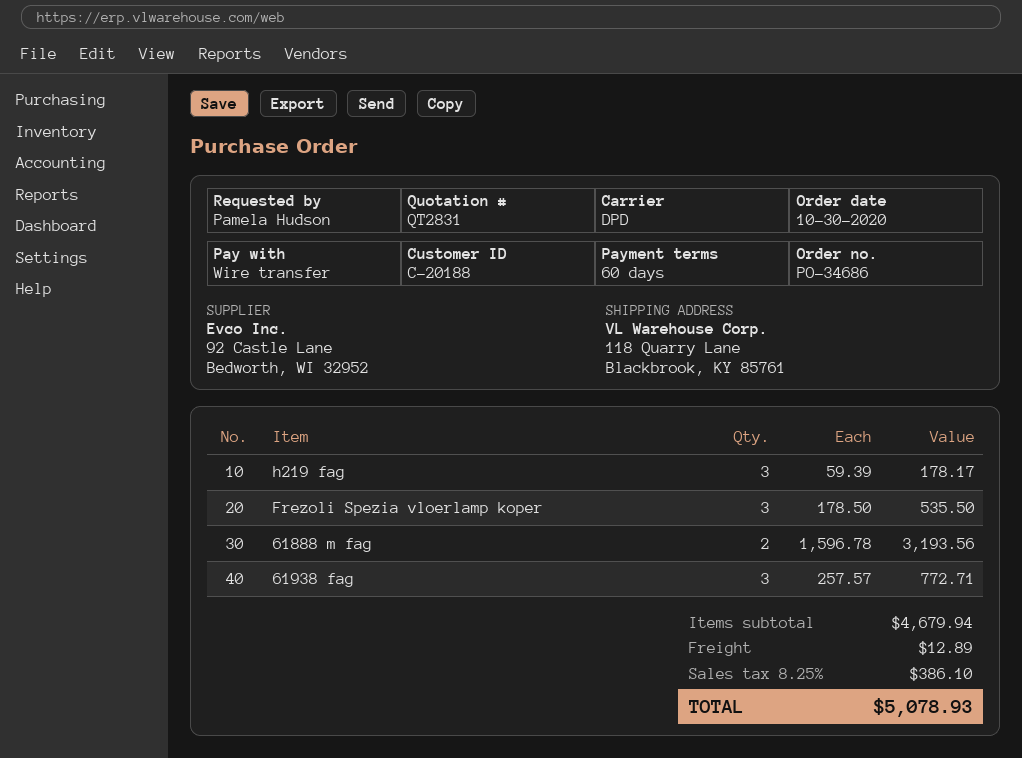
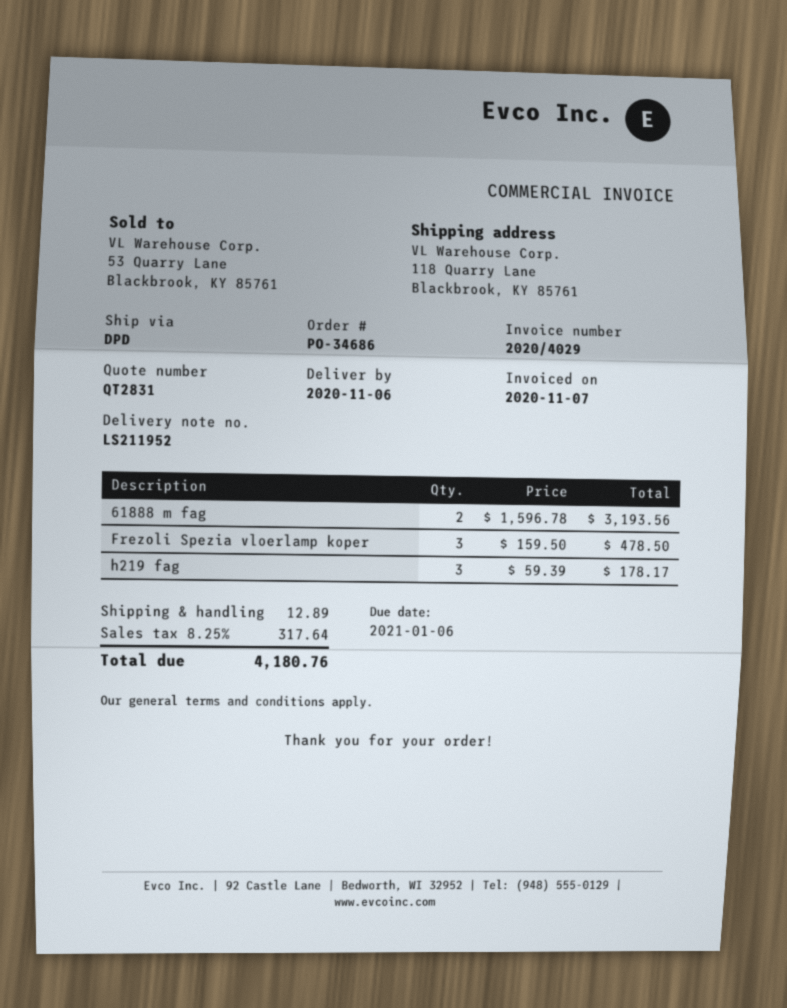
Frezoli Spezia vloerlamp koper: 3 x 178.50 = 535.50 -> 3 x 159.50 = 478.50
61938 fag: 3 x 257.57 = 772.71 -> none
tax: 8.25% = 386.10 -> 8.25% = 317.64
total: 5078.93 -> 4180.76

